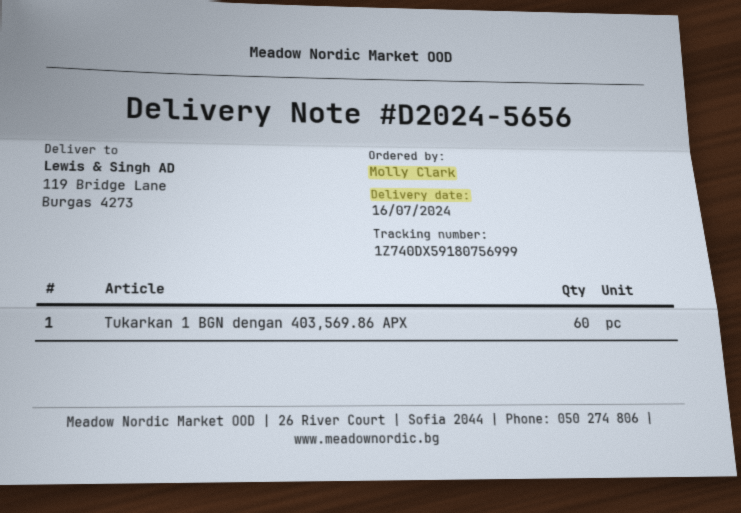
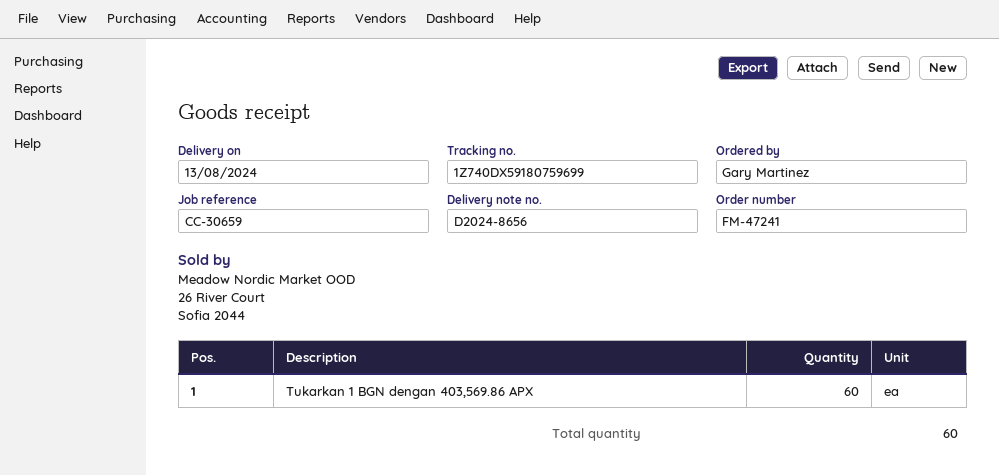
delivery note number: D2024-5656 -> D2024-8656
delivery date: 2024-07-16 -> 2024-08-13
ordered by: Molly Clark -> Gary Martinez
tracking number: 1Z740DX59180756999 -> 1Z740DX59180759699

